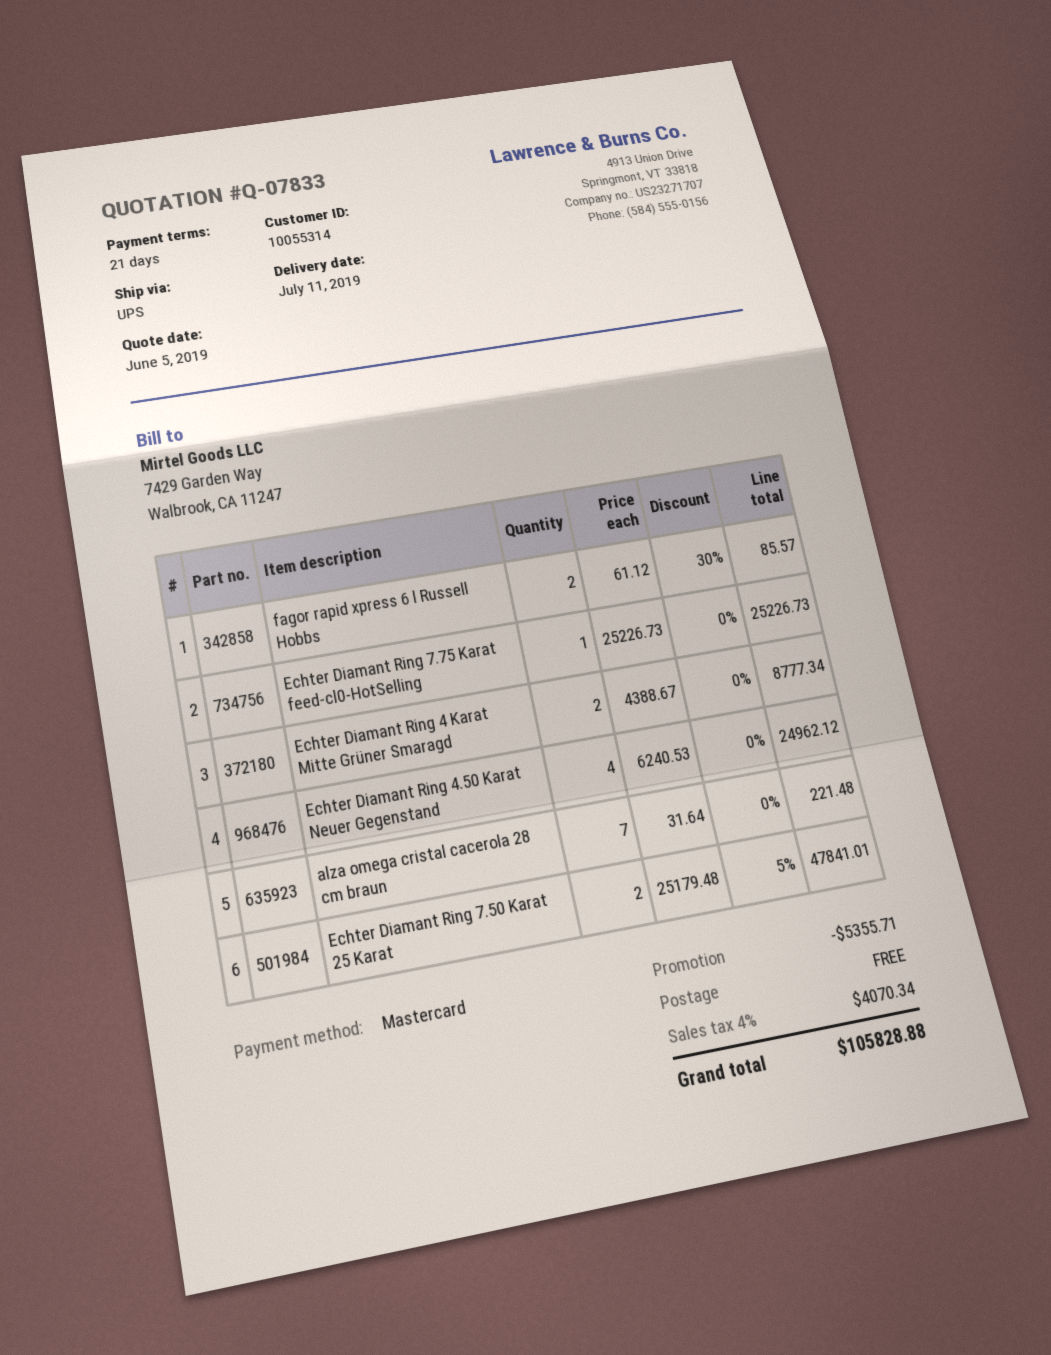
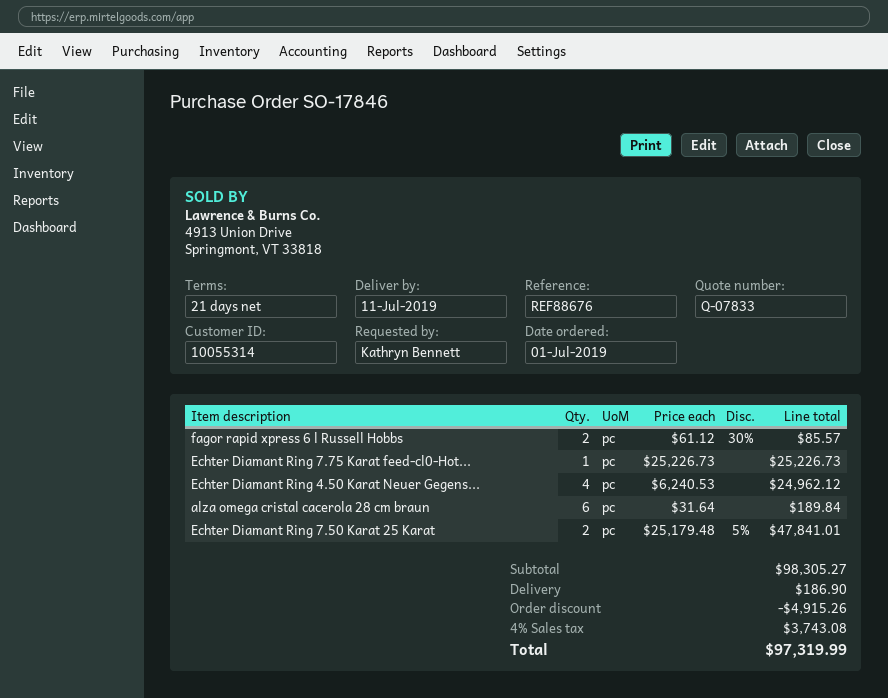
Echter Diamant Ring 4 Karat Mitte Grüner Smaragd: 2 x 4388.67 = 8777.34 -> none
alza omega cristal cacerola 28 cm braun: 7 x 31.64 = 221.48 -> 6 x 31.64 = 189.84
discount: 5355.71 -> 4915.26
shipping: 0.00 -> 186.90
tax: 4% = 4070.34 -> 4% = 3743.08
total: 105828.88 -> 97319.99

